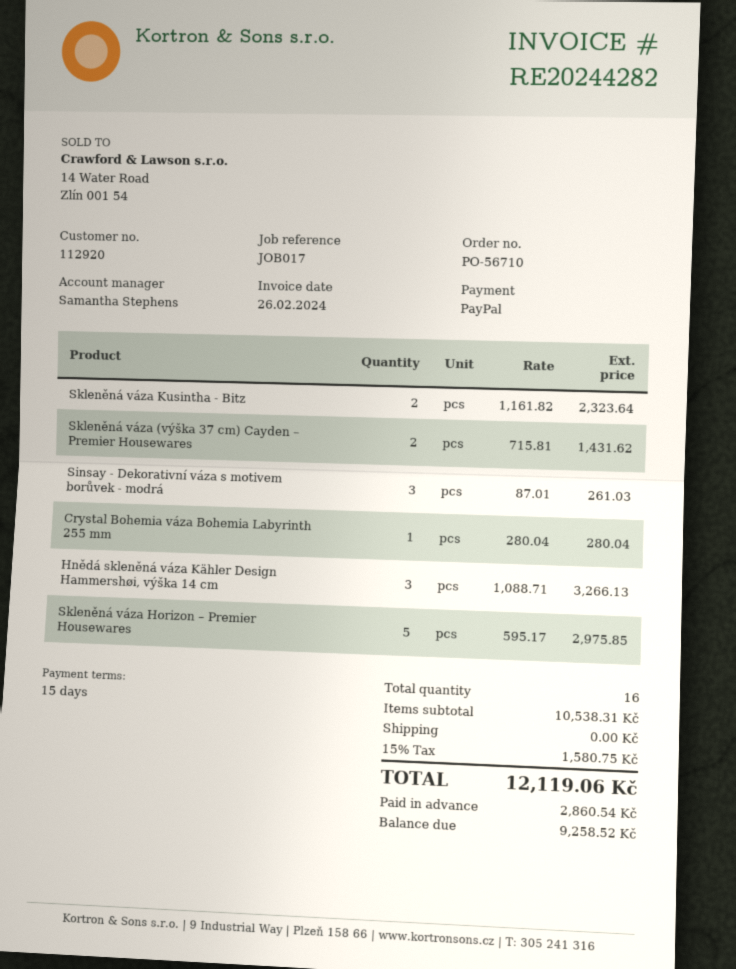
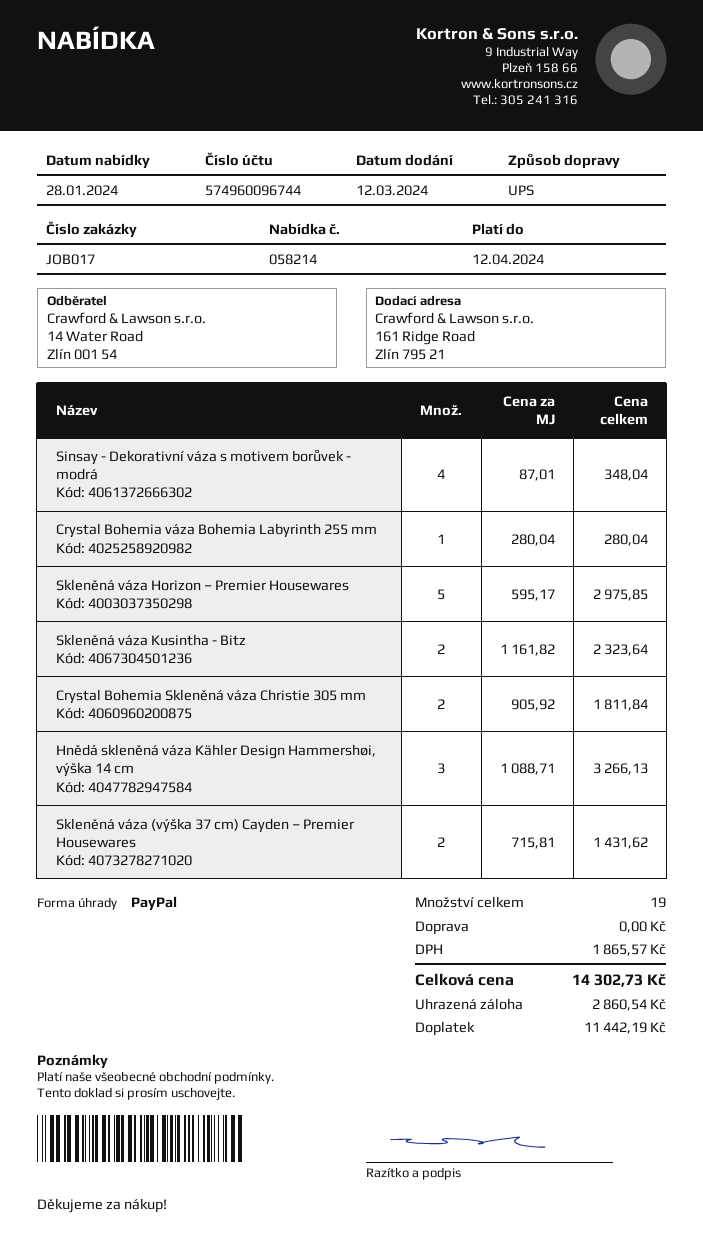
Sinsay - Dekorativní váza s motivem borůvek - modrá: 3 x 87.01 = 261.03 -> 4 x 87.01 = 348.04
Crystal Bohemia Skleněná váza Christie 305 mm: none -> 2 x 905.92 = 1811.84
total quantity: 16 -> 19
tax: 1580.75 -> 1865.57
total: 12119.06 -> 14302.73
balance: 9258.52 -> 11442.19

